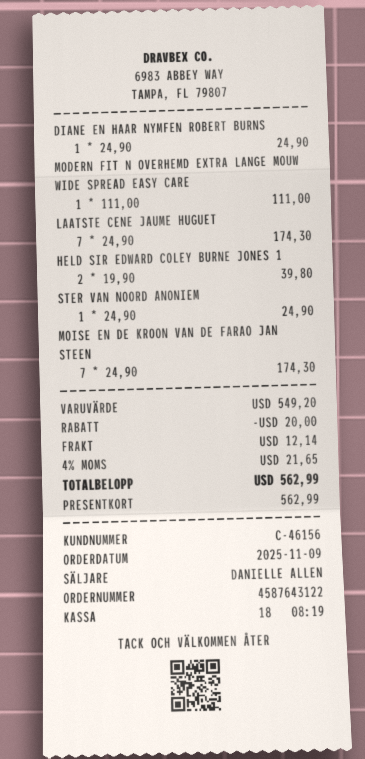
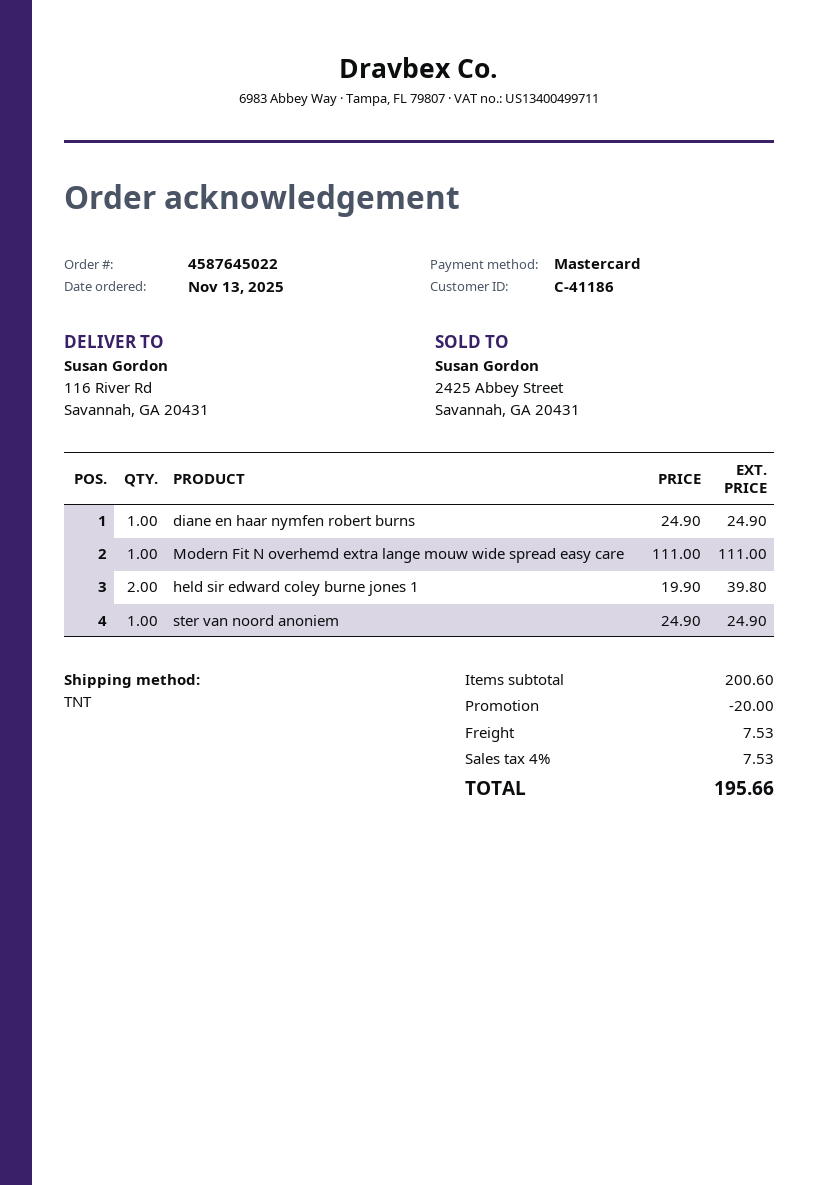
order number: 4587643122 -> 4587645022
order date: 2025-11-09 -> 2025-11-13
customer number: C-46156 -> C-41186
payment method: gift card -> Mastercard
LAATSTE CENE JAUME HUGUET: 7 x 24.90 = 174.30 -> none
MOISE EN DE KROON VAN DE FARAO JAN STEEN: 7 x 24.90 = 174.30 -> none
subtotal: 549.20 -> 200.60
shipping: 12.14 -> 7.53
tax: 4% = 21.65 -> 4% = 7.53
total: 562.99 -> 195.66

